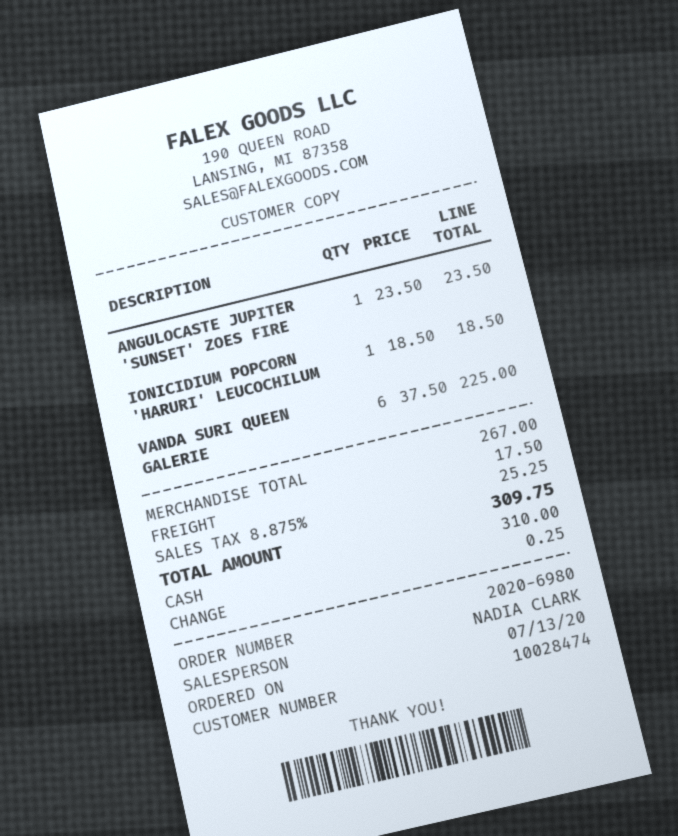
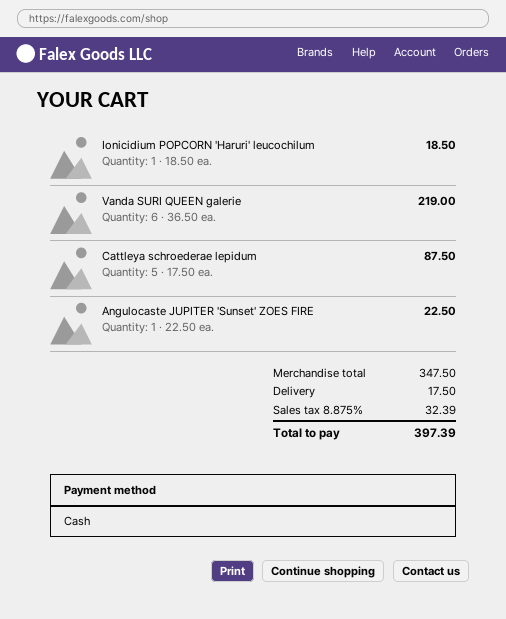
ANGULOCASTE JUPITER 'SUNSET' ZOES FIRE: 1 x 23.50 = 23.50 -> 1 x 22.50 = 22.50
VANDA SURI QUEEN GALERIE: 6 x 37.50 = 225.00 -> 6 x 36.50 = 219.00
Cattleya schroederae lepidum: none -> 5 x 17.50 = 87.50
subtotal: 267.00 -> 347.50
tax: 8.875% = 25.25 -> 8.875% = 32.39
total: 309.75 -> 397.39

